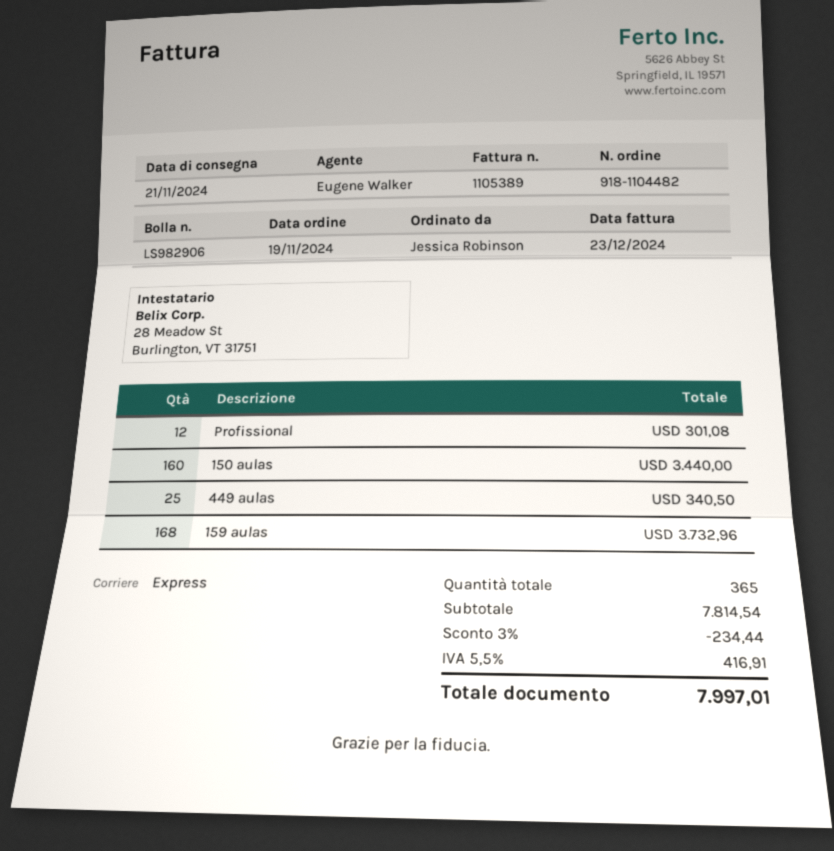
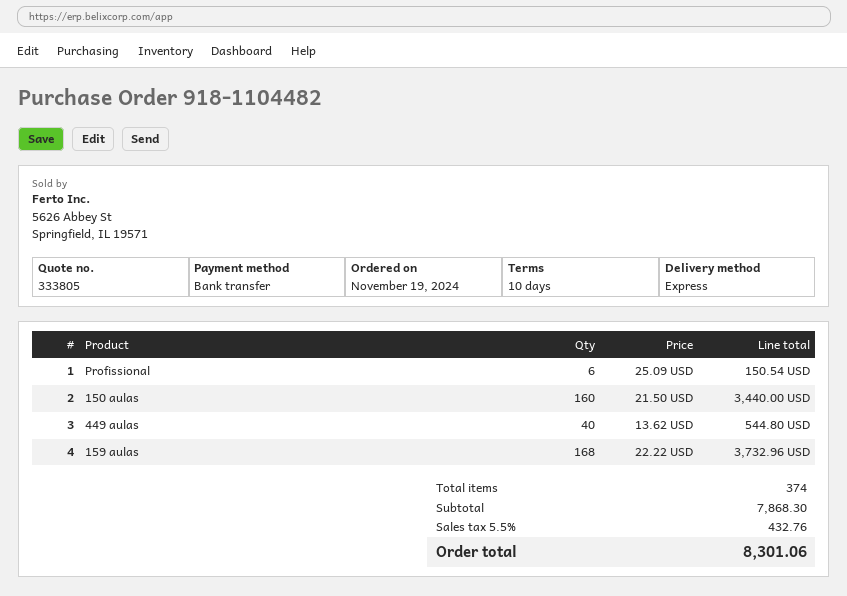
Profissional: 12 for 301.08 -> 6 for 150.54
449 aulas: 25 for 340.50 -> 40 for 544.80
total quantity: 365 -> 374
subtotal: 7814.54 -> 7868.30
discount: 3% = 234.44 -> none
tax: 5.5% = 416.91 -> 5.5% = 432.76
total: 7997.01 -> 8301.06

